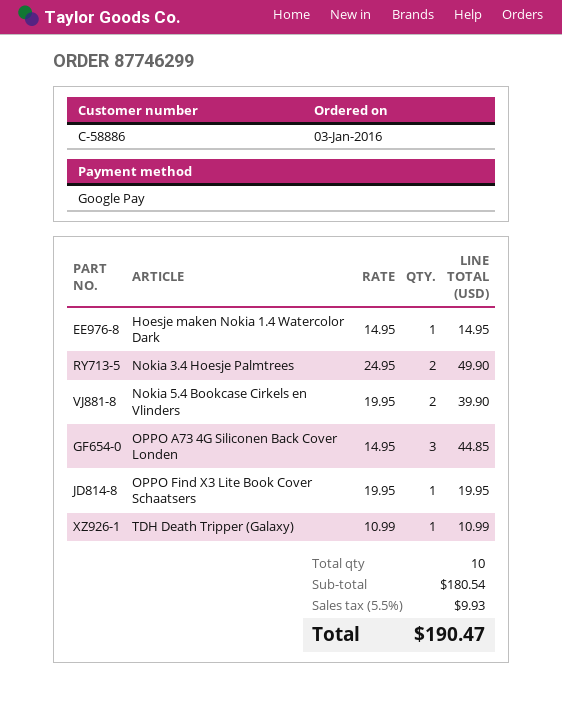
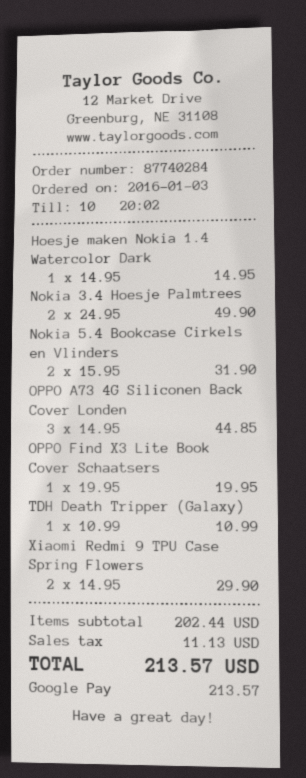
order number: 87746299 -> 87740284
Nokia 5.4 Bookcase Cirkels en Vlinders: 2 x 19.95 = 39.90 -> 2 x 15.95 = 31.90
Xiaomi Redmi 9 TPU Case Spring Flowers: none -> 2 x 14.95 = 29.90
subtotal: 180.54 -> 202.44
tax: 9.93 -> 11.13
total: 190.47 -> 213.57

